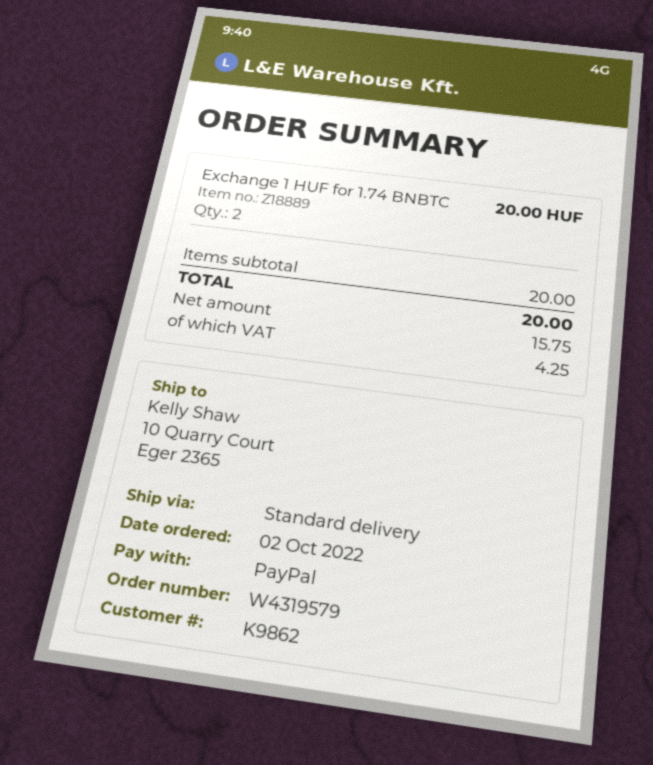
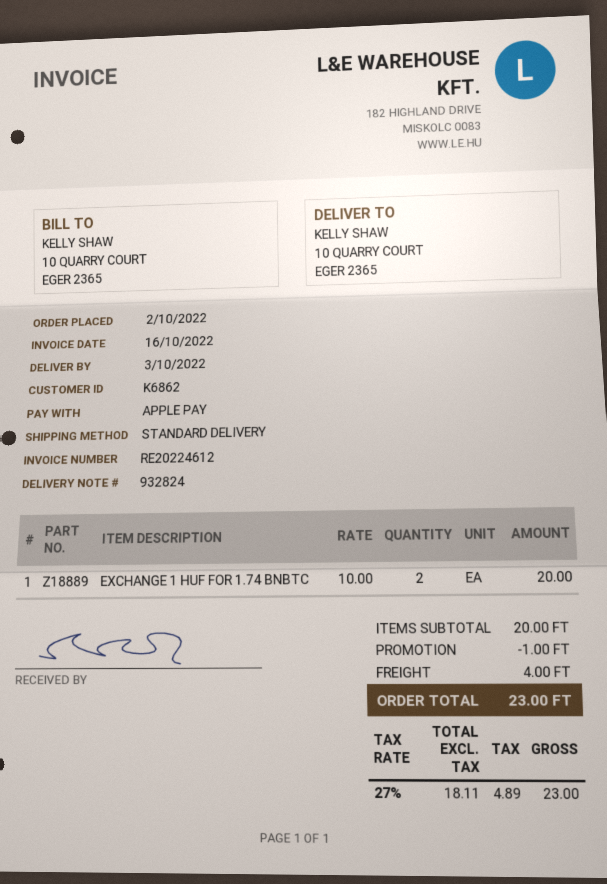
customer number: K9862 -> K6862
payment method: PayPal -> Apple Pay
discount: none -> 1.00
shipping: none -> 4.00
net: 15.75 -> 18.11
tax: 4.25 -> 4.89
total: 20.00 -> 23.00

